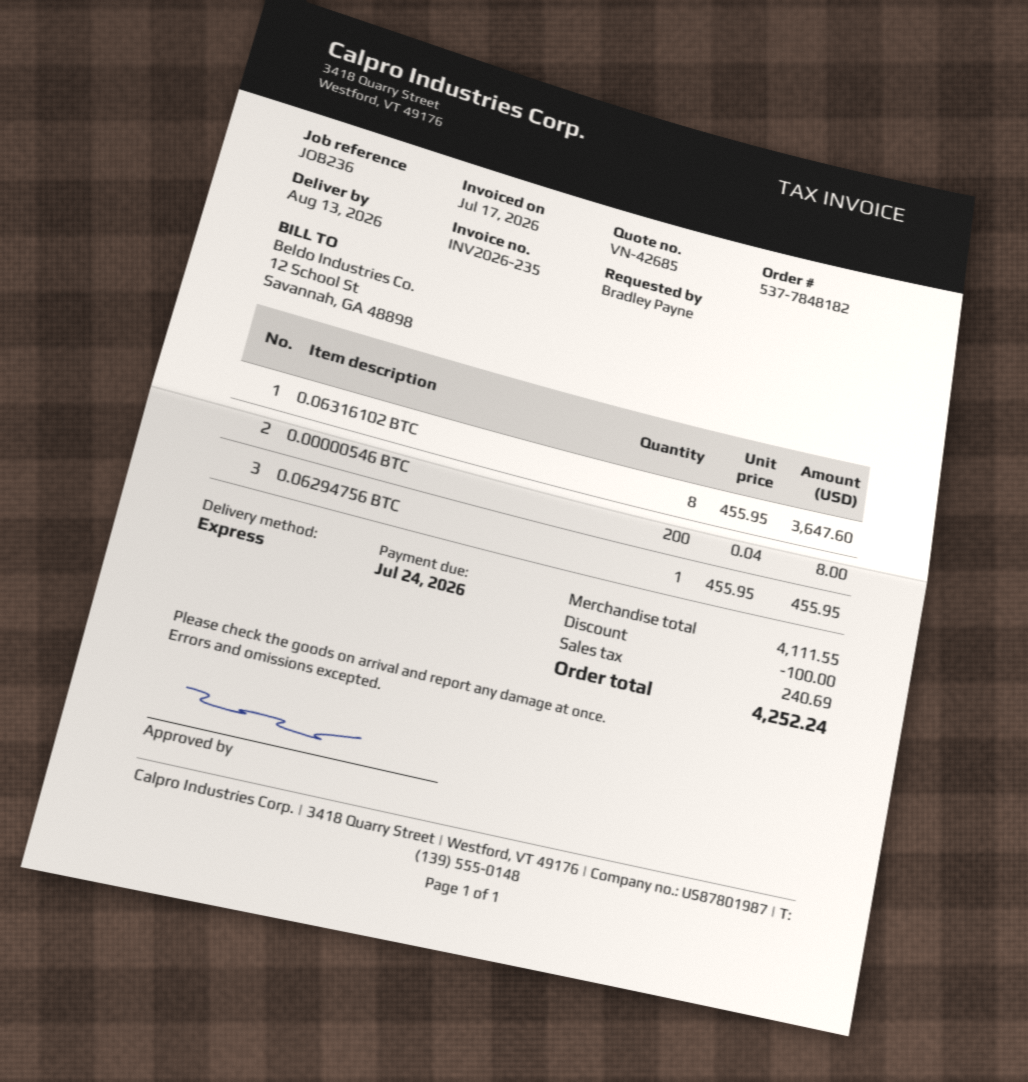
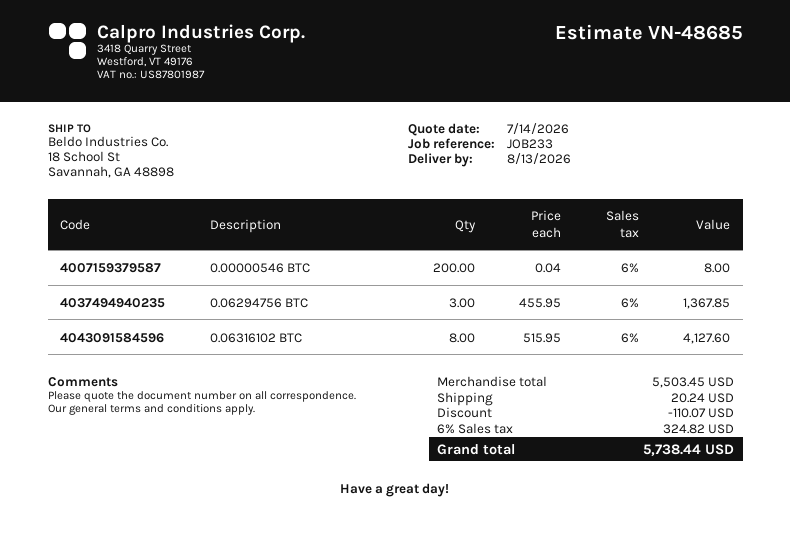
quote number: VN-42685 -> VN-48685
reference: JOB236 -> JOB233
0.06316102 BTC: 8 x 455.95 = 3647.60 -> 8 x 515.95 = 4127.60
0.06294756 BTC: 1 x 455.95 = 455.95 -> 3 x 455.95 = 1367.85
subtotal: 4111.55 -> 5503.45
discount: 100.00 -> 110.07
shipping: none -> 20.24
tax: 240.69 -> 324.82
total: 4252.24 -> 5738.44

